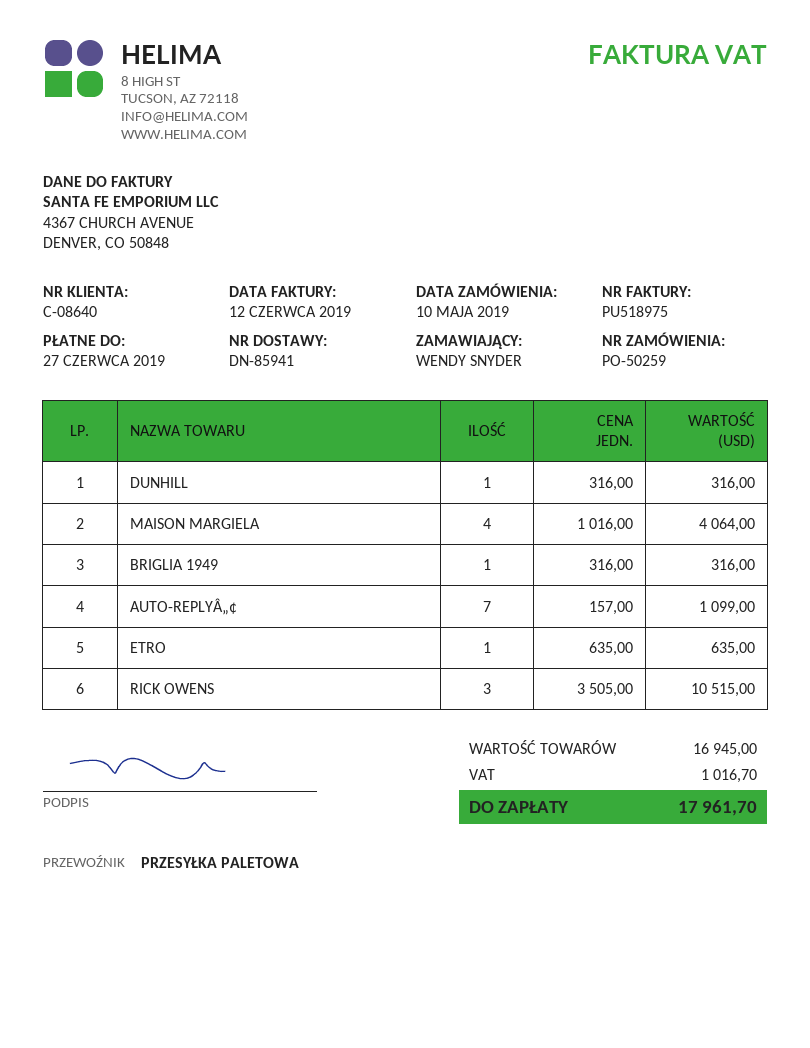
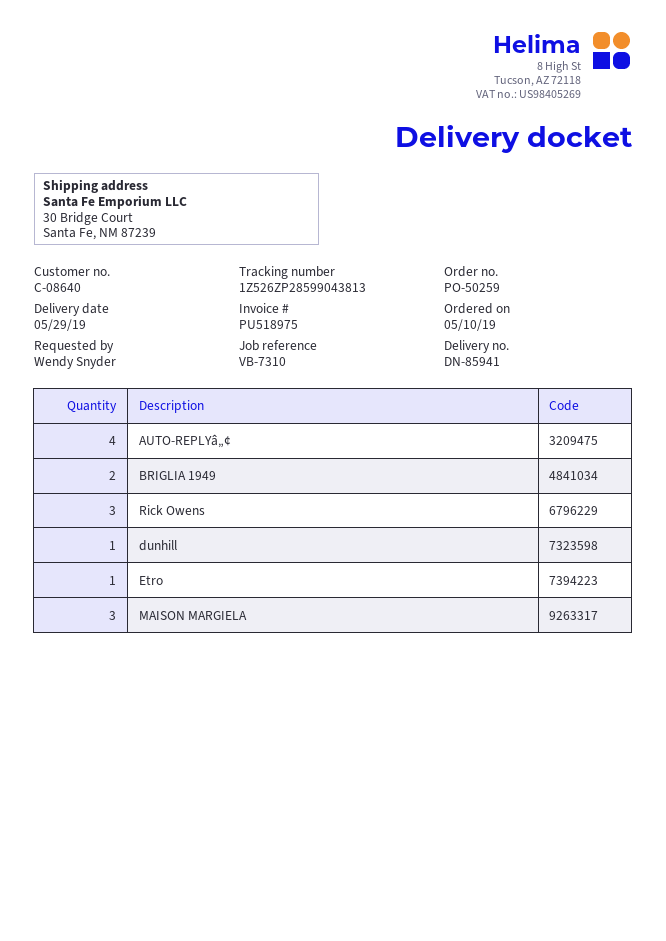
MAISON MARGIELA: 4 -> 3
BRIGLIA 1949: 1 -> 2
AUTO-REPLYÂ„¢: 7 -> 4

